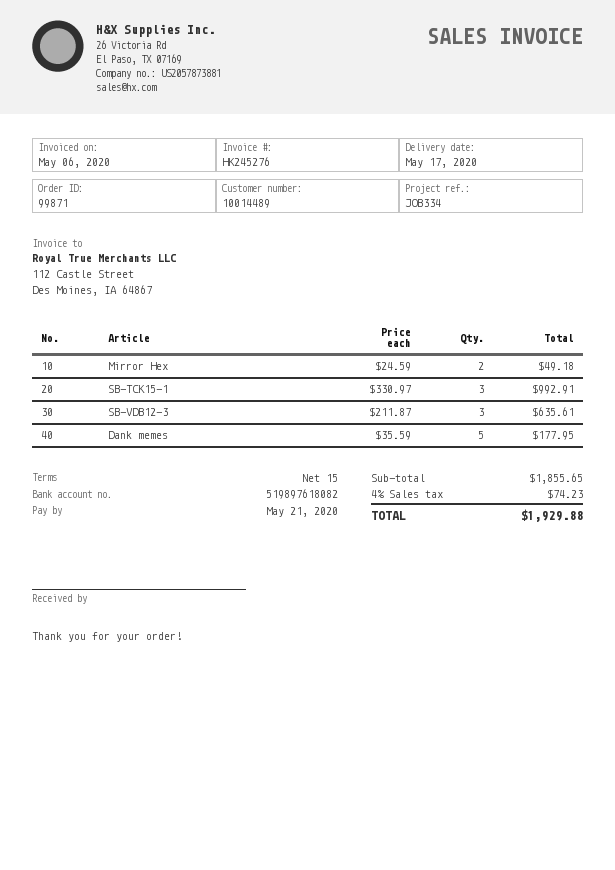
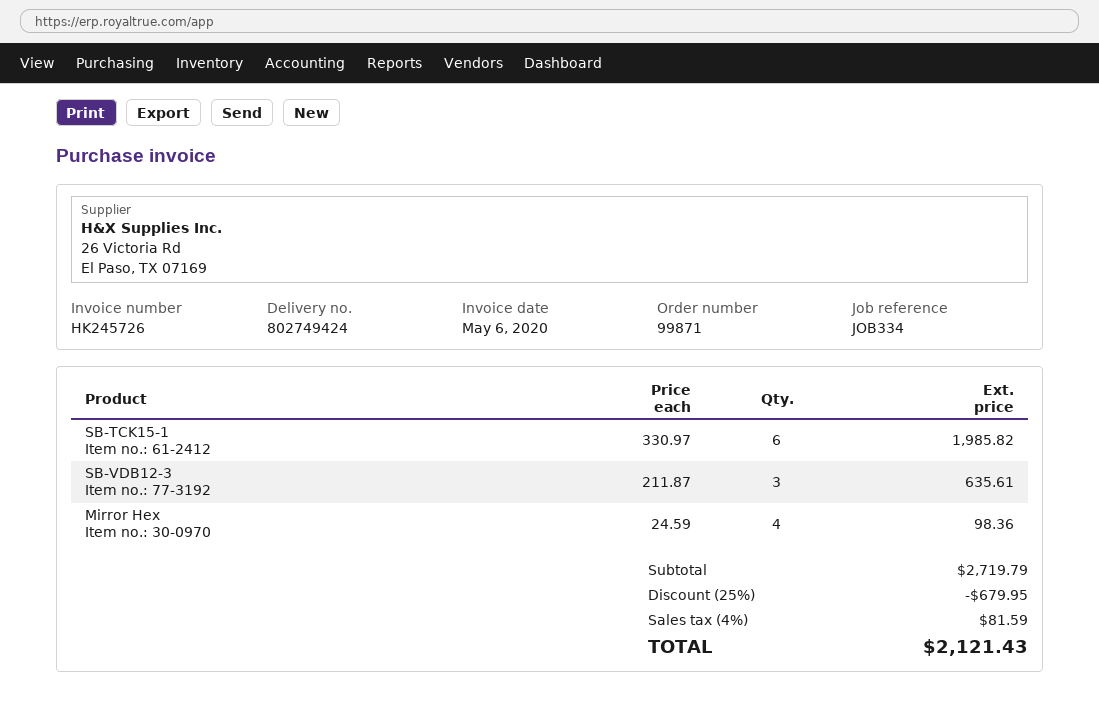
invoice number: HK245276 -> HK245726
Mirror Hex: 2 x 24.59 = 49.18 -> 4 x 24.59 = 98.36
SB-TCK15-1: 3 x 330.97 = 992.91 -> 6 x 330.97 = 1985.82
Dank memes: 5 x 35.59 = 177.95 -> none
subtotal: 1855.65 -> 2719.79
discount: none -> 25% = 679.95
tax: 4% = 74.23 -> 4% = 81.59
total: 1929.88 -> 2121.43

